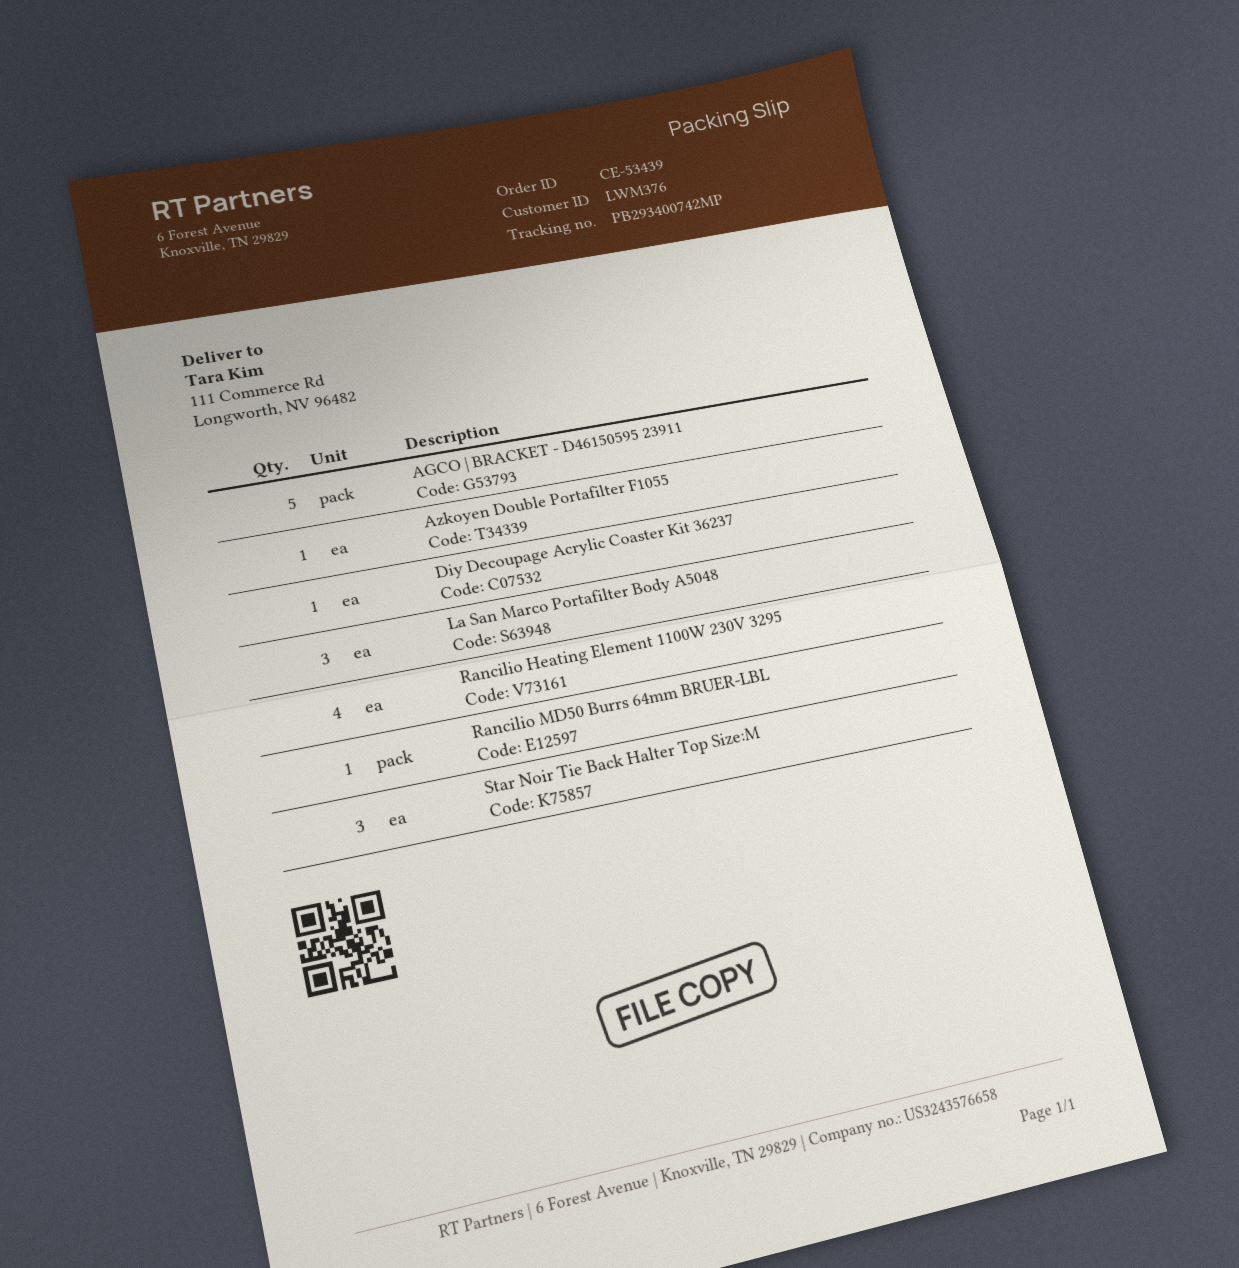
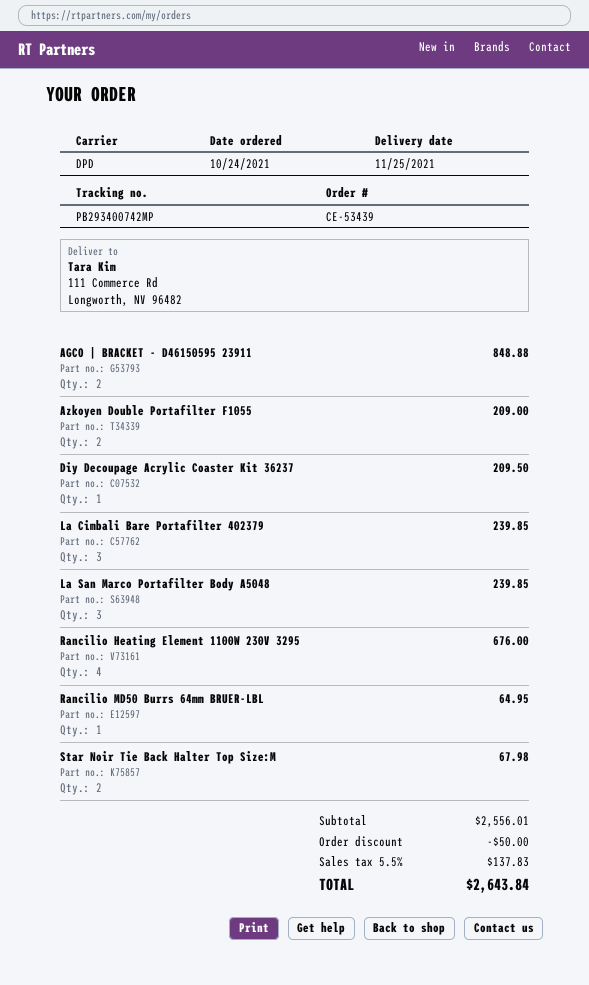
AGCO | BRACKET - D46150595 23911: 5 -> 2
Azkoyen Double Portafilter F1055: 1 -> 2
Star Noir Tie Back Halter Top Size:M: 3 -> 2
La Cimbali Bare Portafilter 402379: none -> 3

